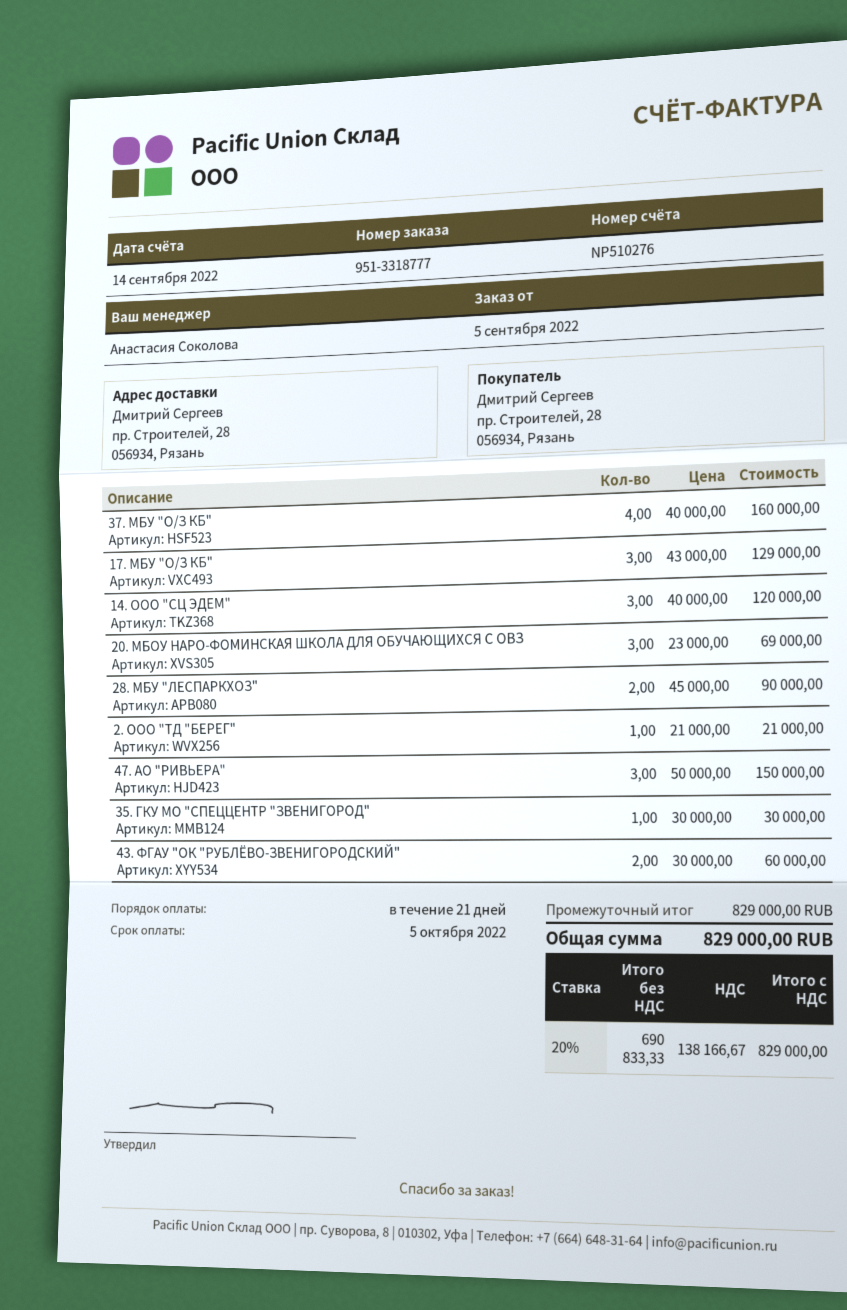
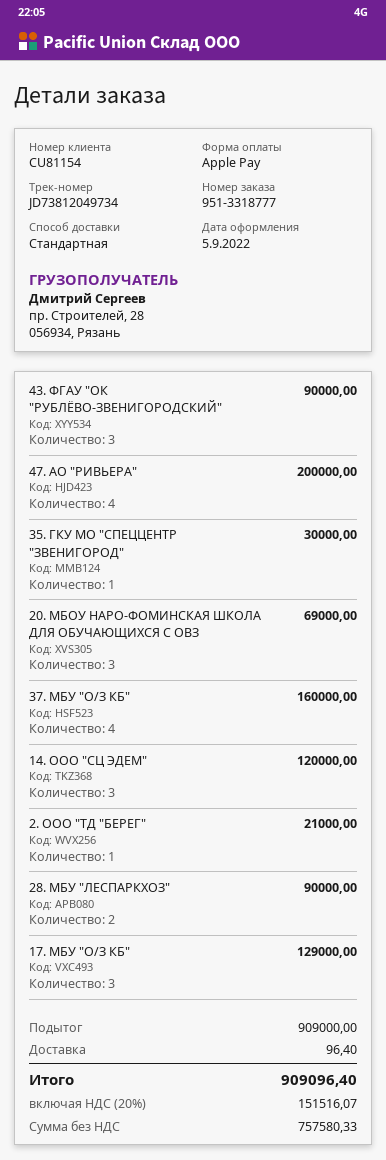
47. АО "РИВЬЕРА": 3 for 150000.00 -> 4 for 200000.00
43. ФГАУ "ОК "РУБЛЁВО-ЗВЕНИГОРОДСКИЙ": 2 for 60000.00 -> 3 for 90000.00
subtotal: 829000.00 -> 909000.00
shipping: none -> 96.40
net: 690833.33 -> 757580.33
tax: 20% = 138166.67 -> 20% = 151516.07
total: 829000.00 -> 909096.40

